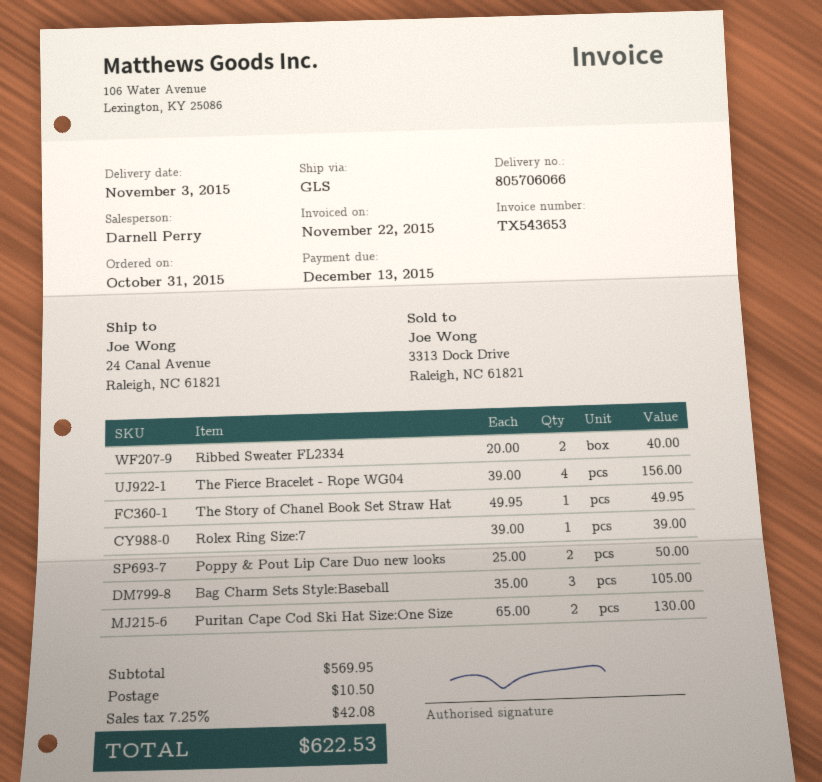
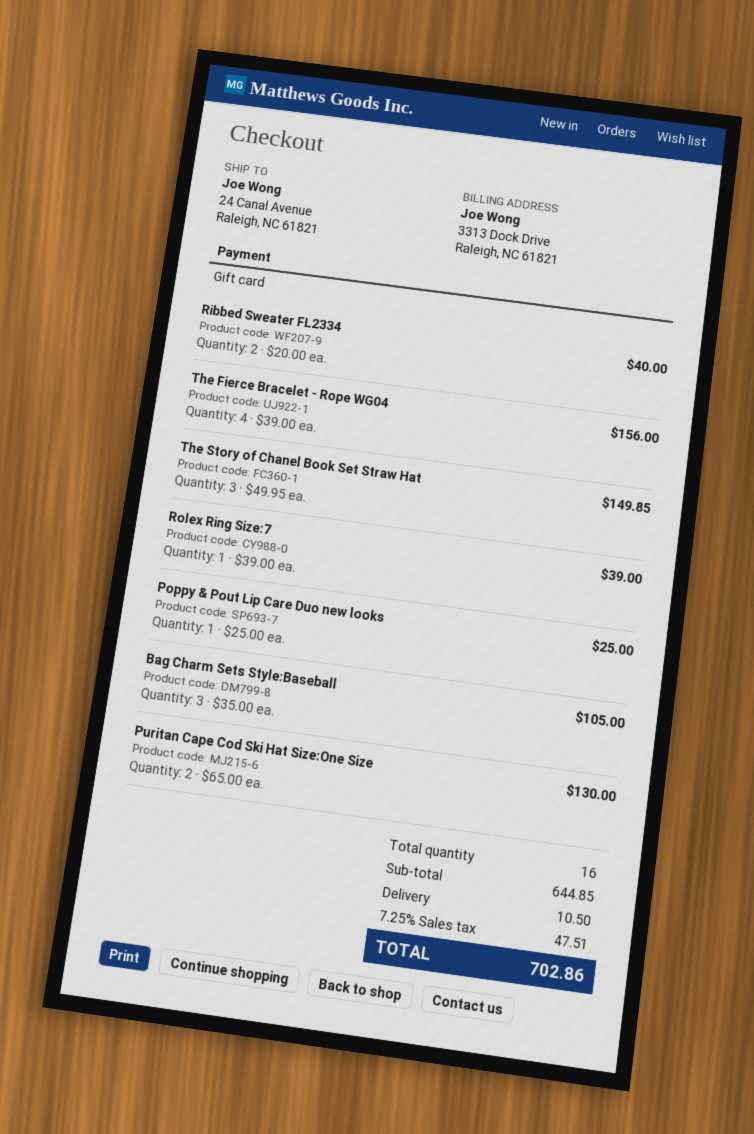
The Story of Chanel Book Set Straw Hat: 1 x 49.95 = 49.95 -> 3 x 49.95 = 149.85
Poppy & Pout Lip Care Duo new looks: 2 x 25.00 = 50.00 -> 1 x 25.00 = 25.00
subtotal: 569.95 -> 644.85
tax: 7.25% = 42.08 -> 7.25% = 47.51
total: 622.53 -> 702.86

